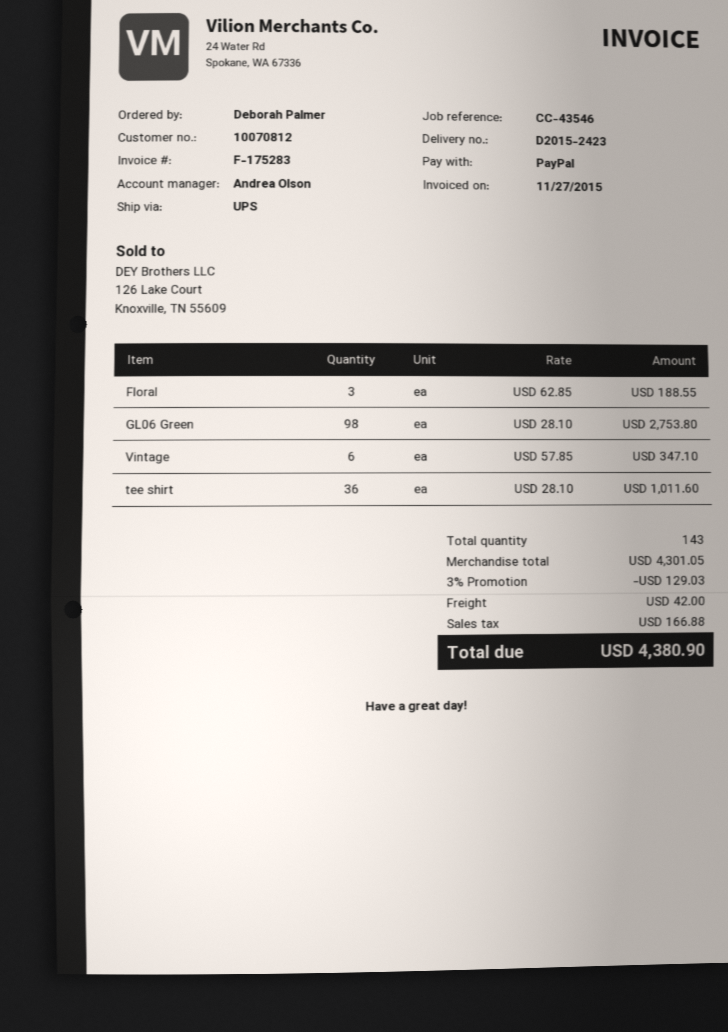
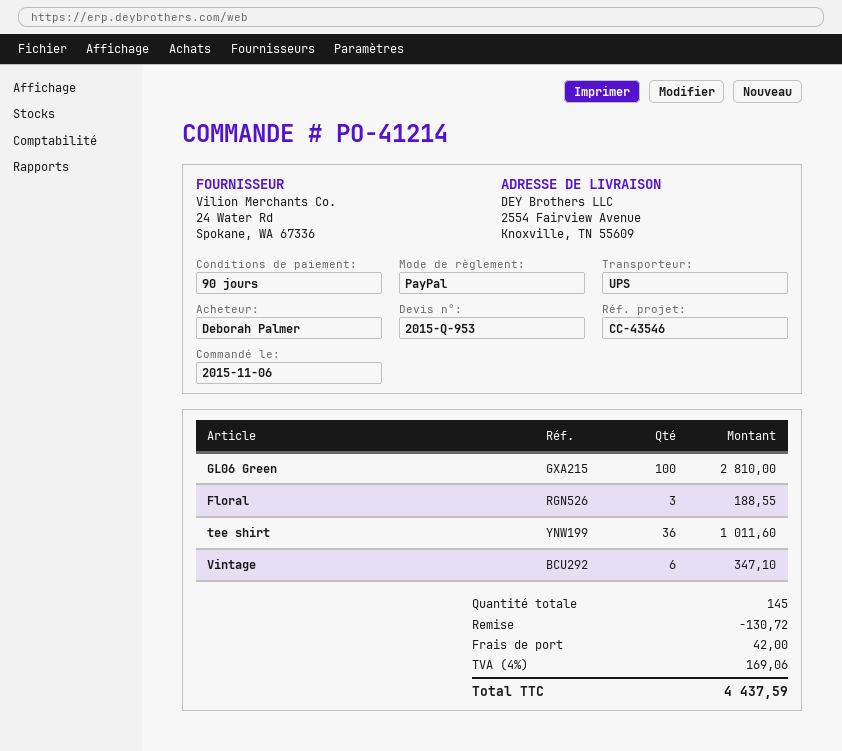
GL06 Green: 98 for 2753.80 -> 100 for 2810.00
total quantity: 143 -> 145
discount: 129.03 -> 130.72
tax: 166.88 -> 169.06
total: 4380.90 -> 4437.59

